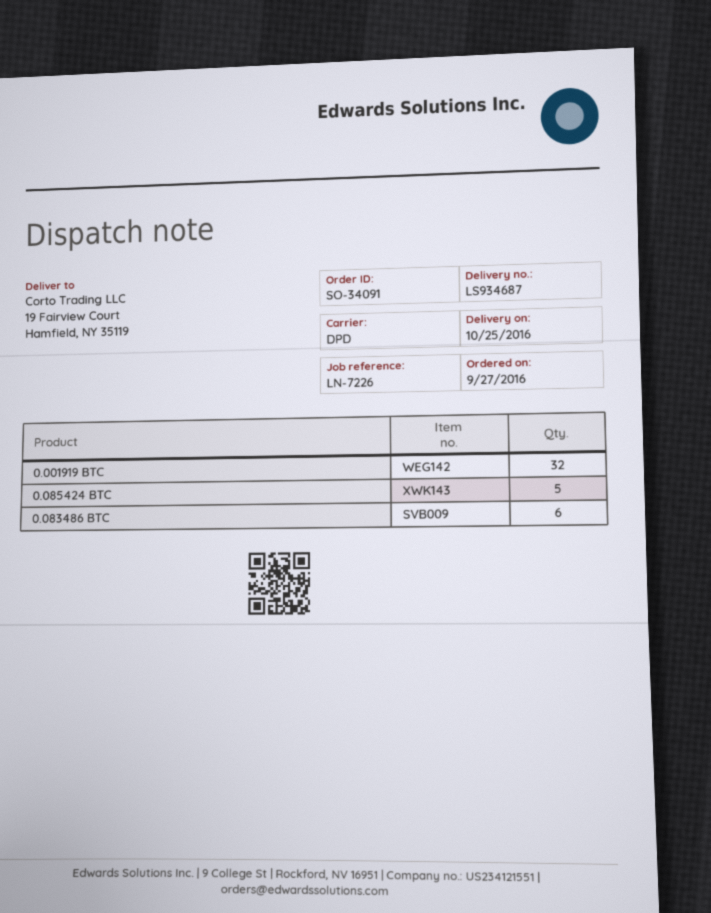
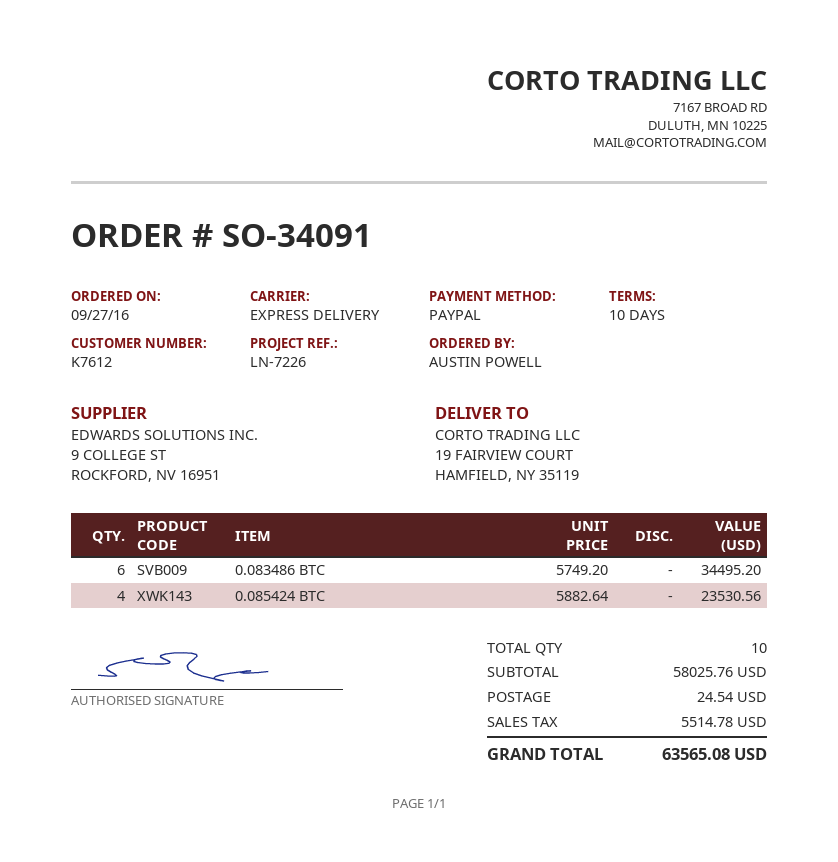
shipping method: DPD -> express
0.001919 BTC: 32 -> none
0.085424 BTC: 5 -> 4

